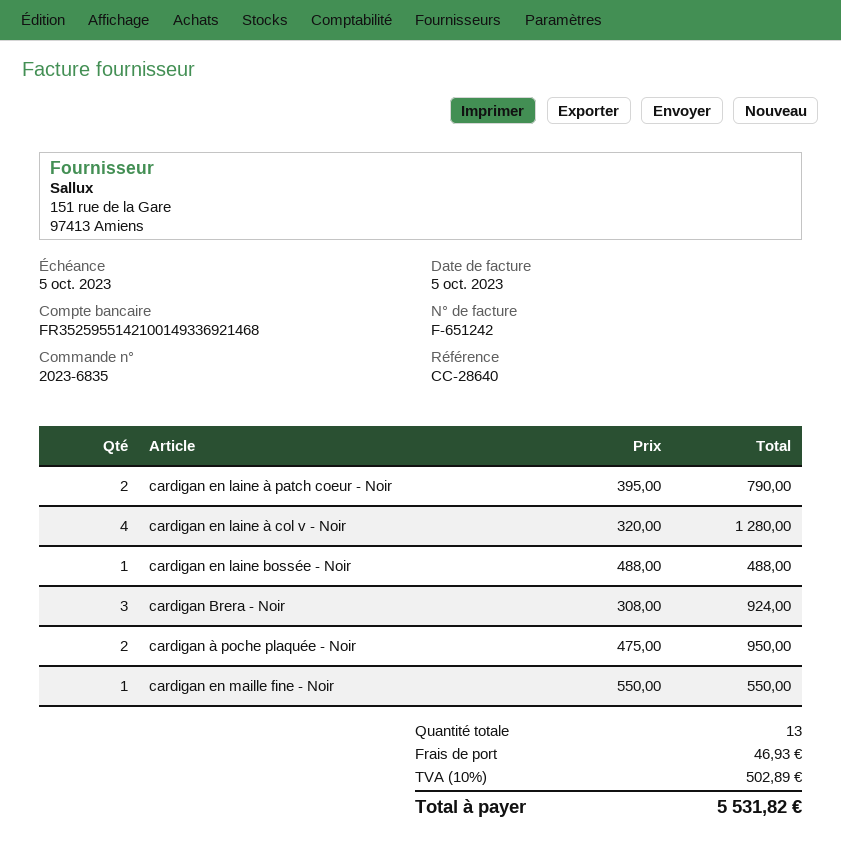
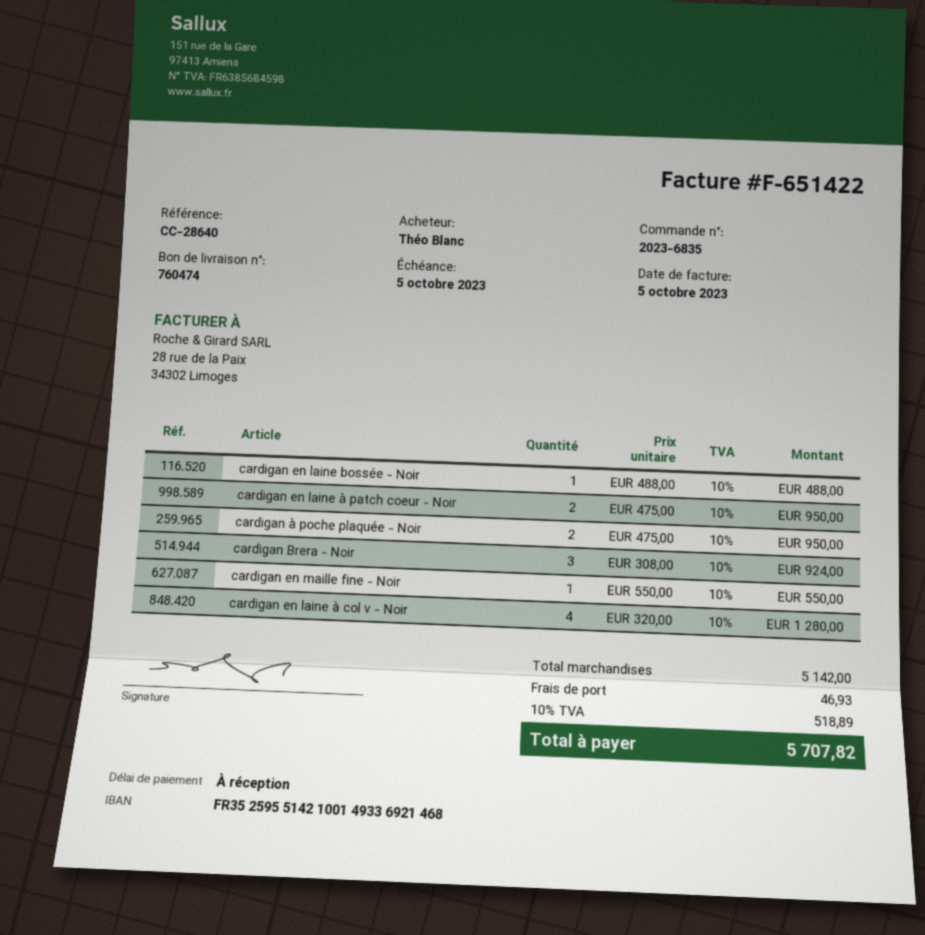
invoice number: F-651242 -> F-651422
cardigan en laine à patch coeur - Noir: 2 x 395.00 = 790.00 -> 2 x 475.00 = 950.00
tax: 10% = 502.89 -> 10% = 518.89
total: 5531.82 -> 5707.82

